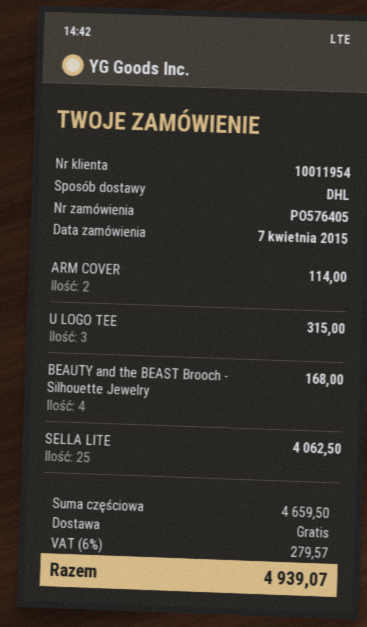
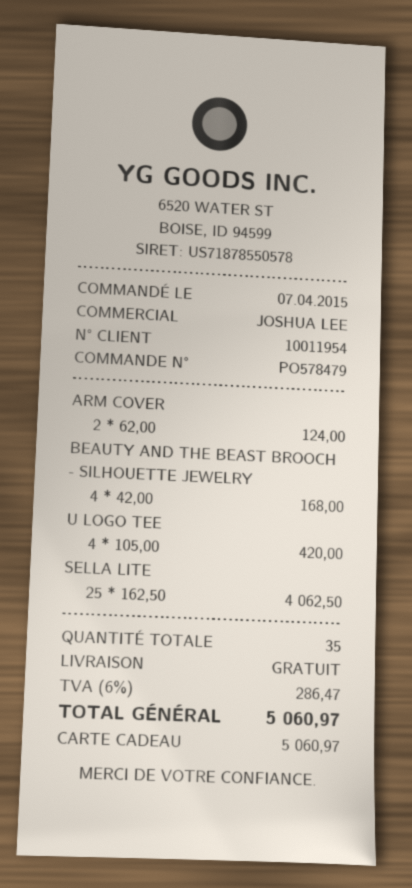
order number: PO576405 -> PO578479
ARM COVER: 2 for 114.00 -> 2 for 124.00
U LOGO TEE: 3 for 315.00 -> 4 for 420.00
tax: 6% = 279.57 -> 6% = 286.47
total: 4939.07 -> 5060.97

